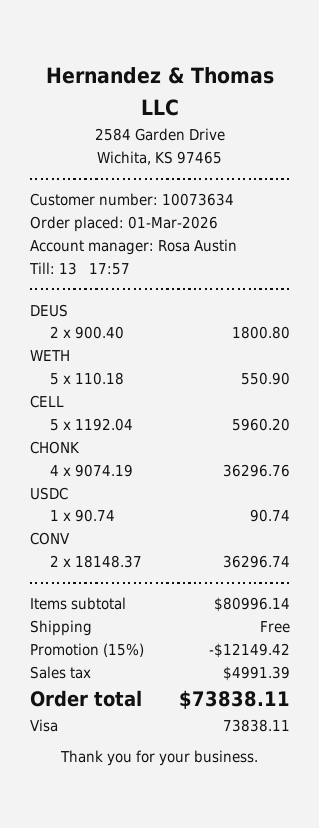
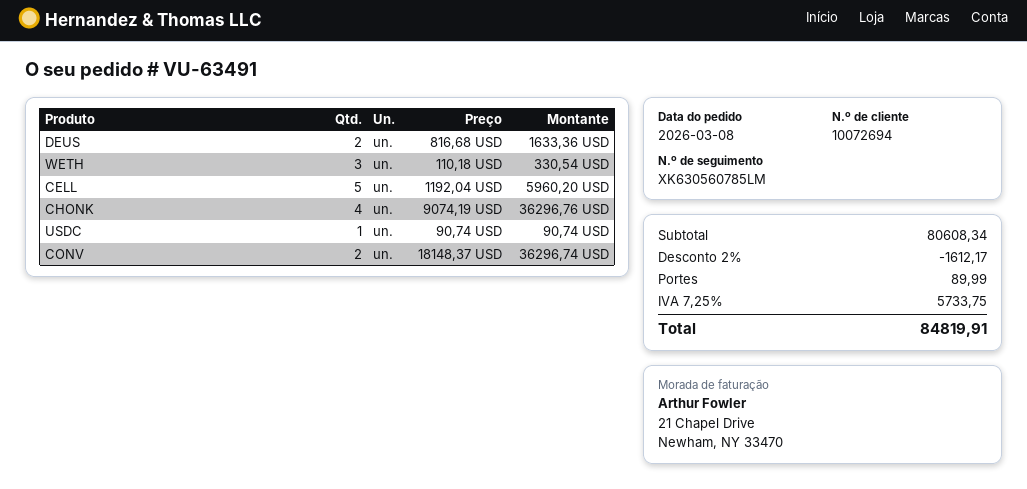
order date: 2026-03-01 -> 2026-03-08
customer number: 10073634 -> 10072694
DEUS: 2 x 900.40 = 1800.80 -> 2 x 816.68 = 1633.36
WETH: 5 x 110.18 = 550.90 -> 3 x 110.18 = 330.54
subtotal: 80996.14 -> 80608.34
discount: 15% = 12149.42 -> 2% = 1612.17
shipping: 0.00 -> 89.99
tax: 4991.39 -> 5733.75
total: 73838.11 -> 84819.91

